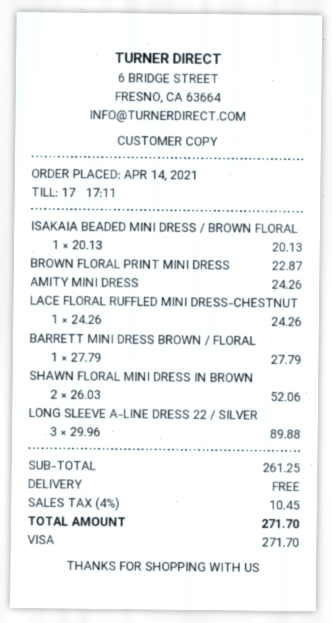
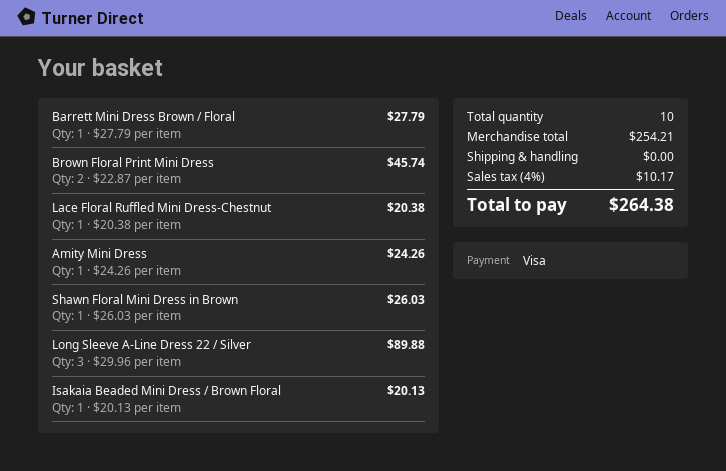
BROWN FLORAL PRINT MINI DRESS: 1 x 22.87 = 22.87 -> 2 x 22.87 = 45.74
LACE FLORAL RUFFLED MINI DRESS-CHESTNUT: 1 x 24.26 = 24.26 -> 1 x 20.38 = 20.38
SHAWN FLORAL MINI DRESS IN BROWN: 2 x 26.03 = 52.06 -> 1 x 26.03 = 26.03
subtotal: 261.25 -> 254.21
tax: 4% = 10.45 -> 4% = 10.17
total: 271.70 -> 264.38

